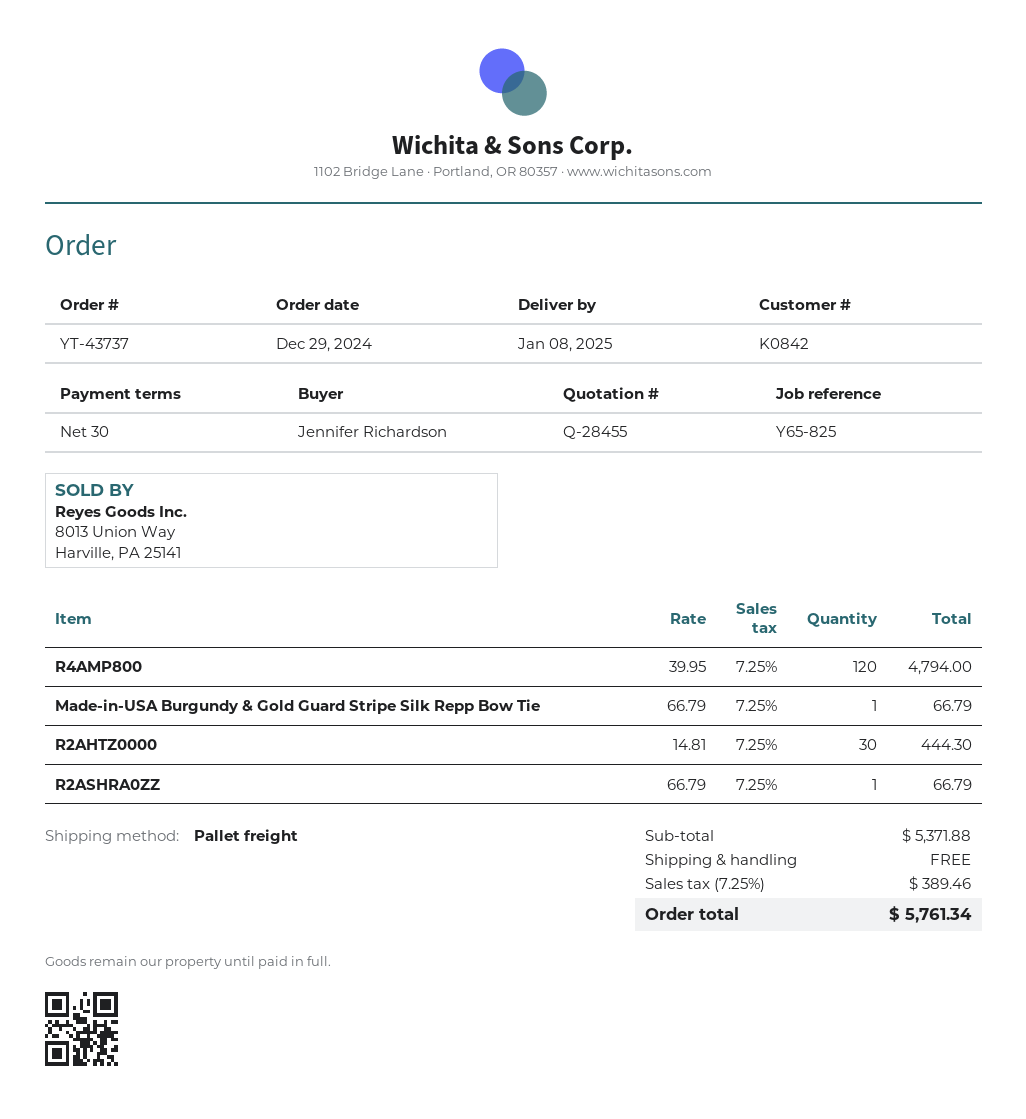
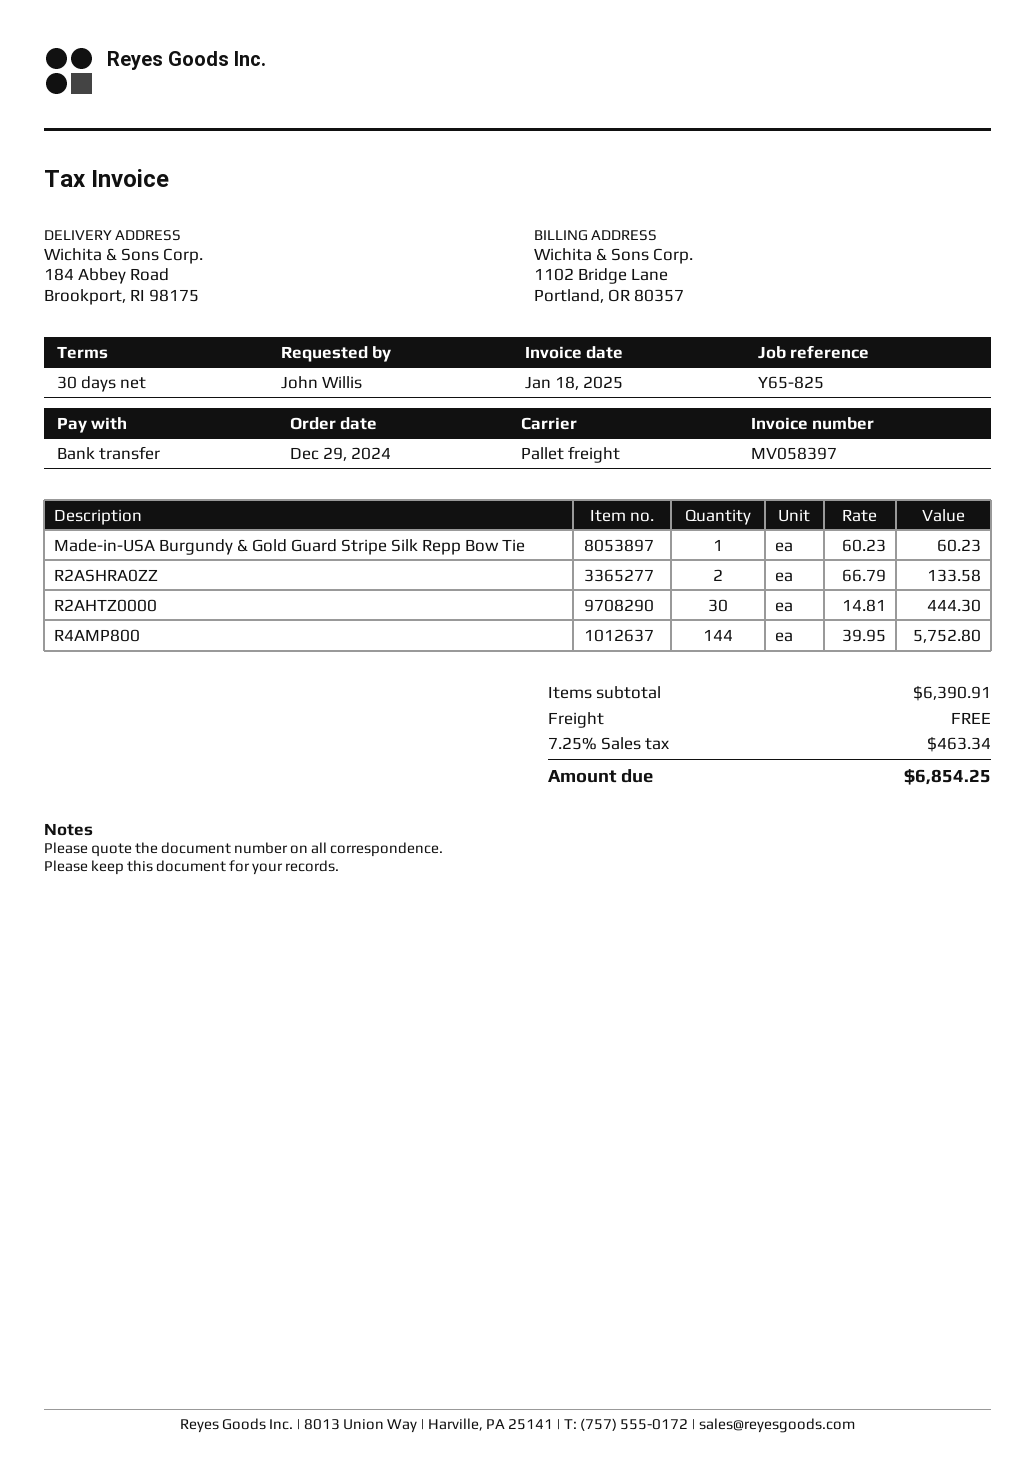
ordered by: Jennifer Richardson -> John Willis
R4AMP800: 120 x 39.95 = 4794.00 -> 144 x 39.95 = 5752.80
Made-in-USA Burgundy & Gold Guard Stripe Silk Repp Bow Tie: 1 x 66.79 = 66.79 -> 1 x 60.23 = 60.23
R2ASHRA0ZZ: 1 x 66.79 = 66.79 -> 2 x 66.79 = 133.58
subtotal: 5371.88 -> 6390.91
tax: 7.25% = 389.46 -> 7.25% = 463.34
total: 5761.34 -> 6854.25

